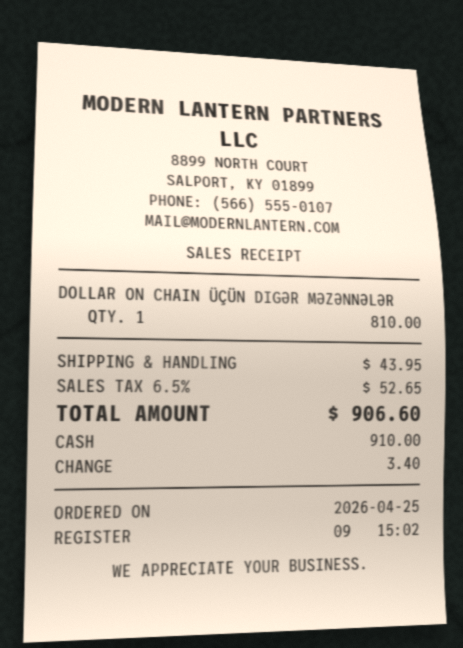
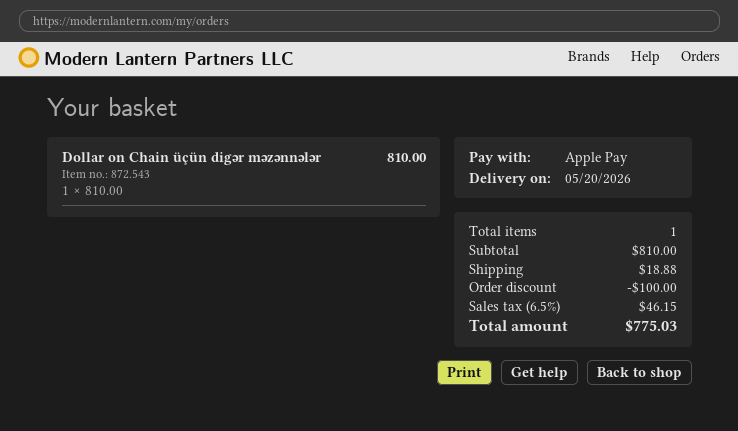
payment method: cash -> Apple Pay
discount: none -> 100.00
shipping: 43.95 -> 18.88
tax: 6.5% = 52.65 -> 6.5% = 46.15
total: 906.60 -> 775.03

